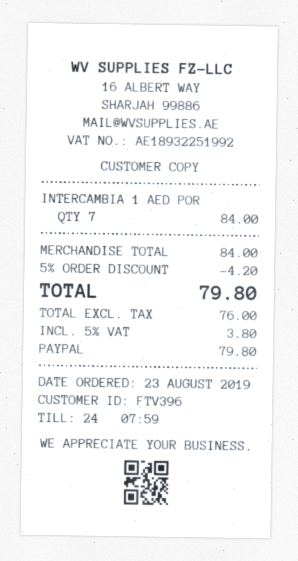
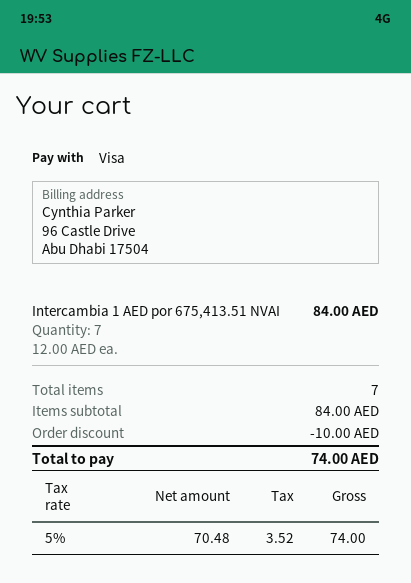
payment method: PayPal -> Visa
discount: 4.20 -> 10.00
net: 76.00 -> 70.48
tax: 5% = 3.80 -> 5% = 3.52
total: 79.80 -> 74.00

